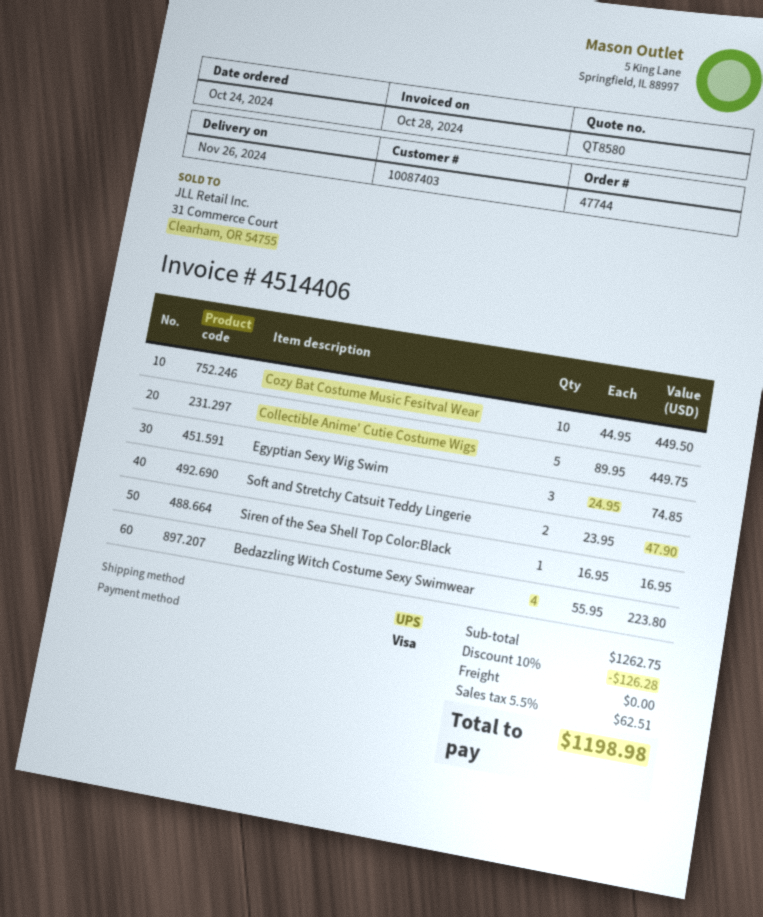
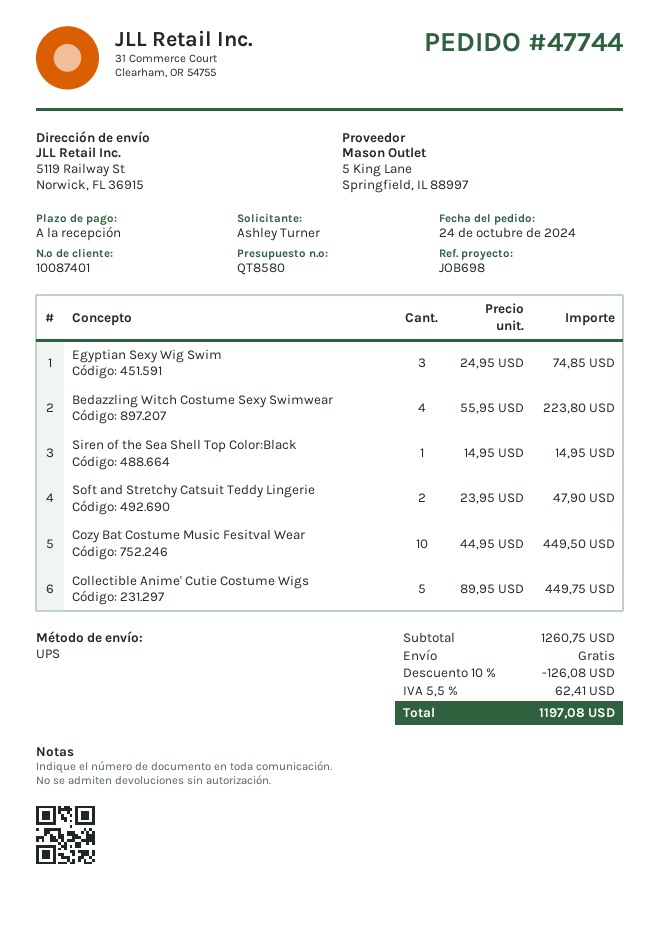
customer number: 10087403 -> 10087401
Siren of the Sea Shell Top Color:Black: 1 x 16.95 = 16.95 -> 1 x 14.95 = 14.95
subtotal: 1262.75 -> 1260.75
discount: 10% = 126.28 -> 10% = 126.08
tax: 5.5% = 62.51 -> 5.5% = 62.41
total: 1198.98 -> 1197.08

